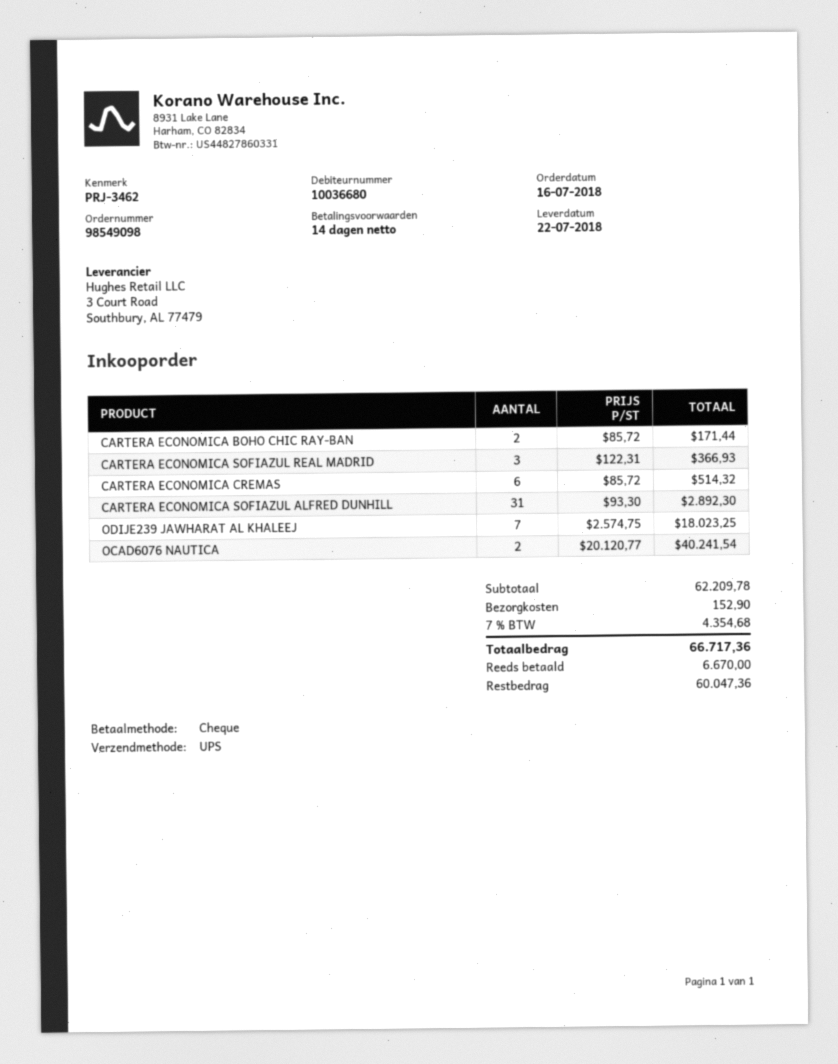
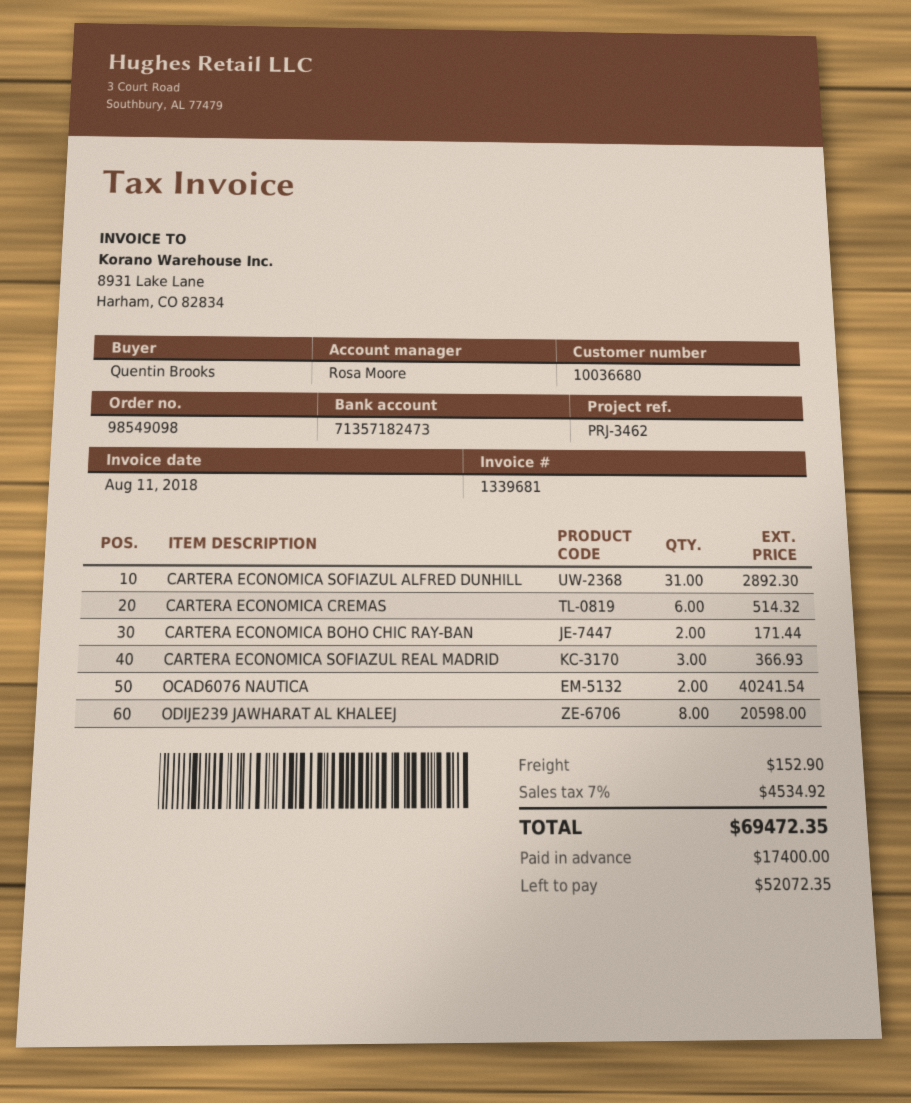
ODIJE239 JAWHARAT AL KHALEEJ: 7 for 18023.25 -> 8 for 20598.00
tax: 7% = 4354.68 -> 7% = 4534.92
total: 66717.36 -> 69472.35
deposit: 6670.00 -> 17400.00
balance: 60047.36 -> 52072.35

